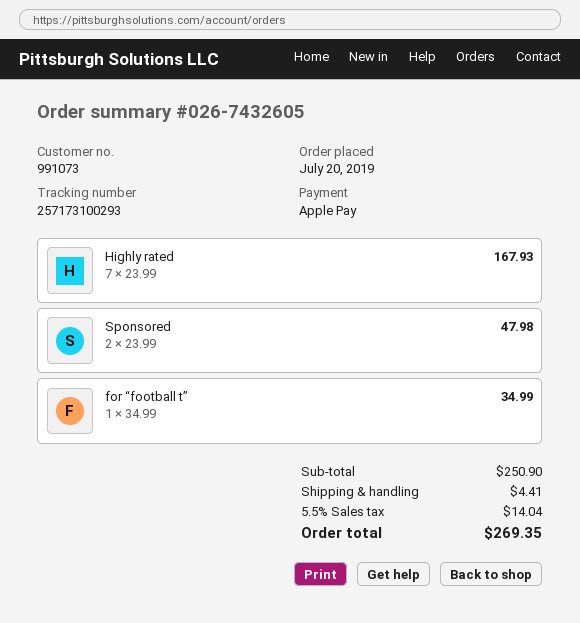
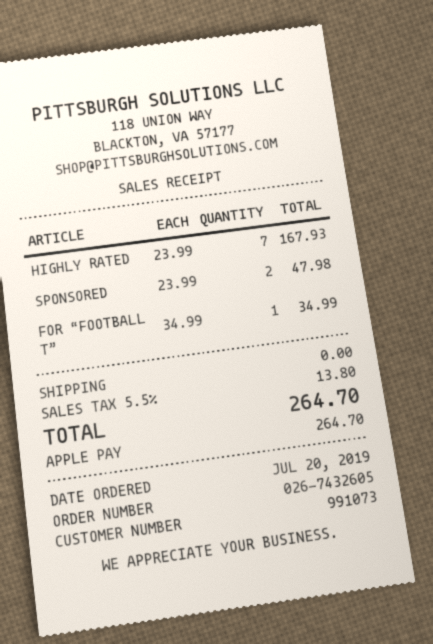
shipping: 4.41 -> 0.00
tax: 5.5% = 14.04 -> 5.5% = 13.80
total: 269.35 -> 264.70

